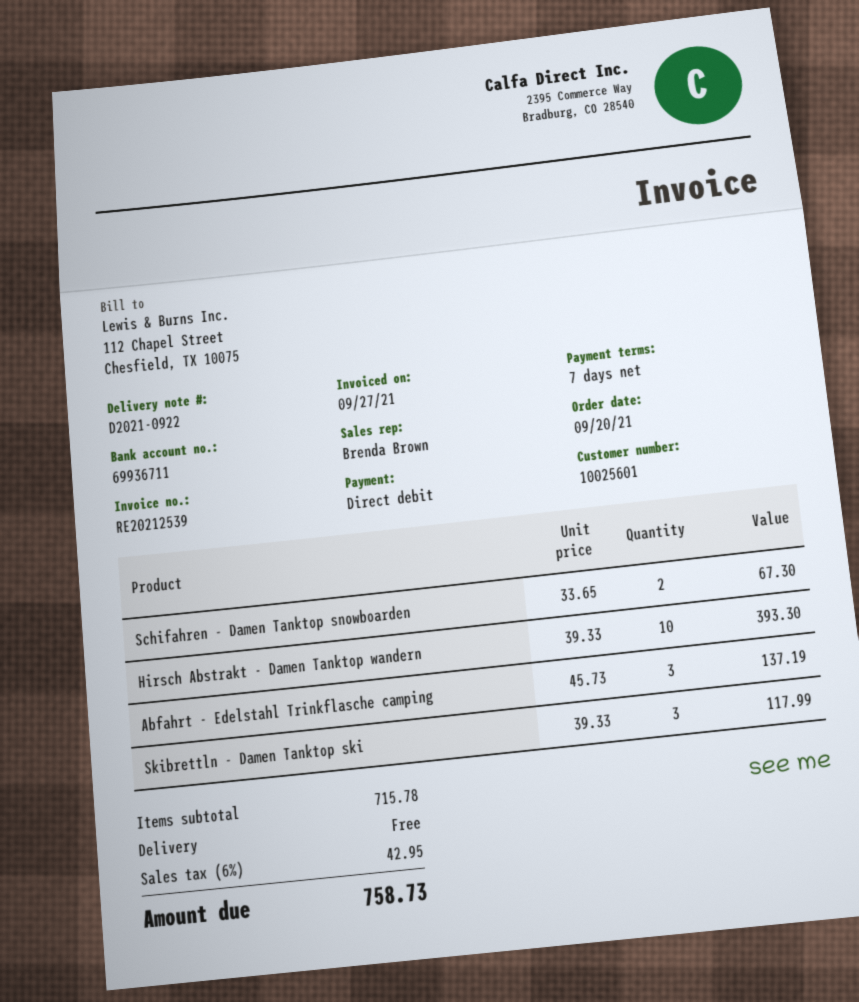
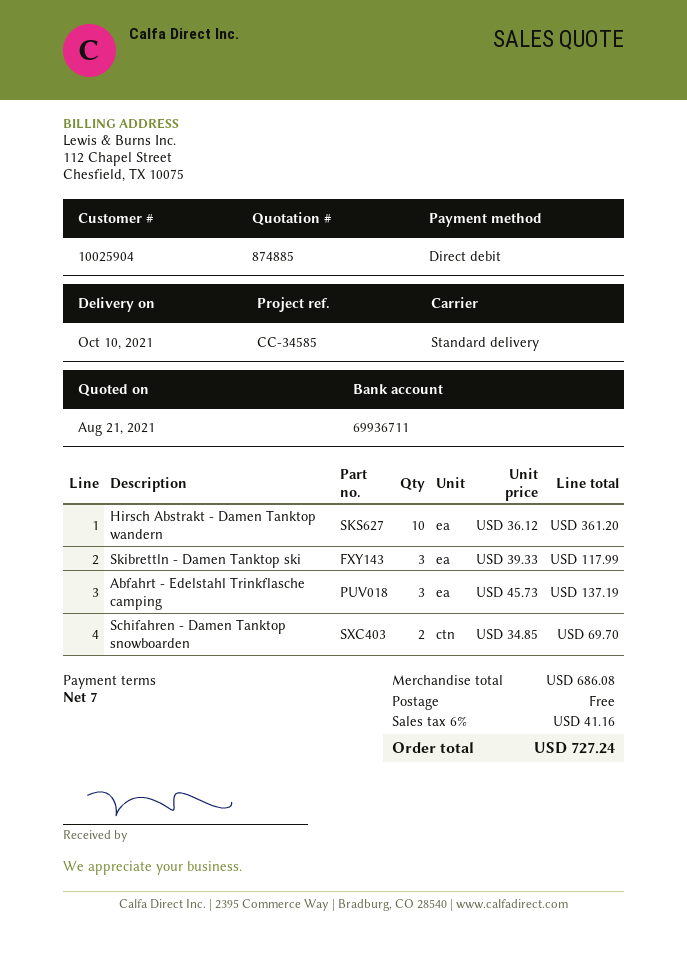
customer number: 10025601 -> 10025904
Schifahren - Damen Tanktop snowboarden: 2 x 33.65 = 67.30 -> 2 x 34.85 = 69.70
Hirsch Abstrakt - Damen Tanktop wandern: 10 x 39.33 = 393.30 -> 10 x 36.12 = 361.20
subtotal: 715.78 -> 686.08
tax: 6% = 42.95 -> 6% = 41.16
total: 758.73 -> 727.24

